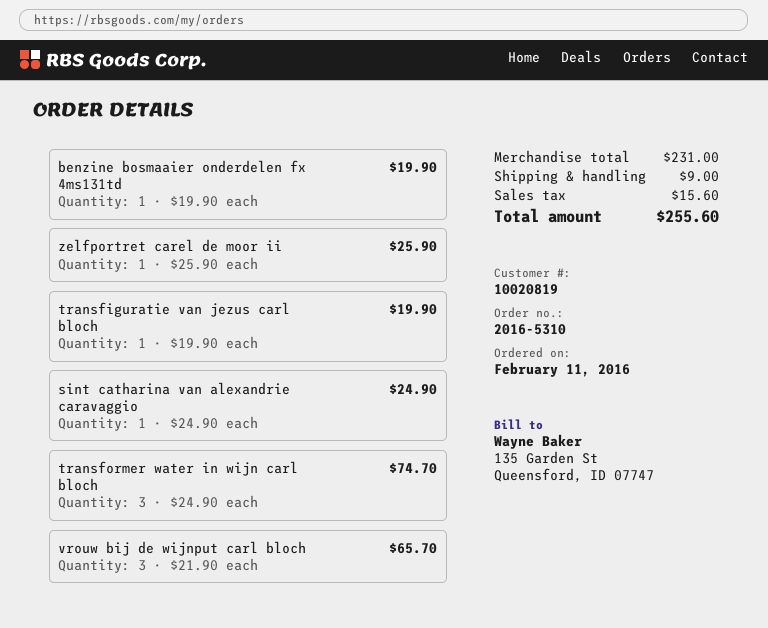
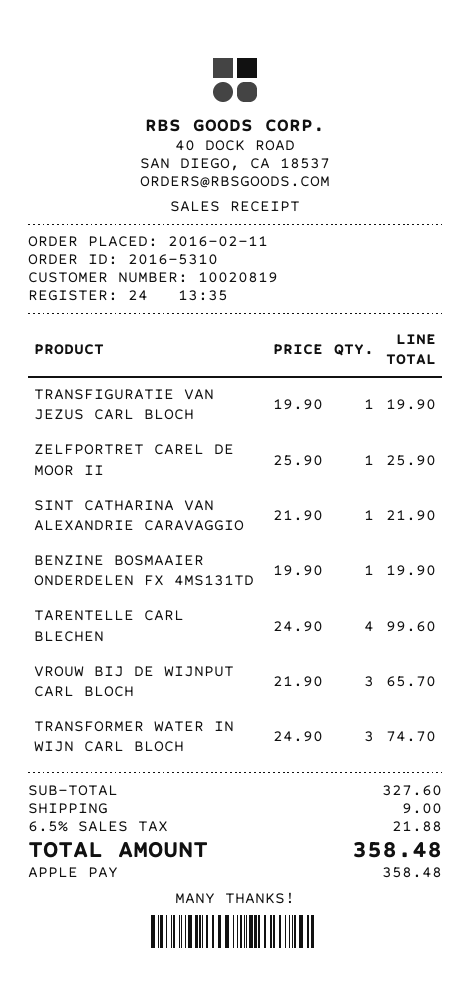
sint catharina van alexandrie caravaggio: 1 x 24.90 = 24.90 -> 1 x 21.90 = 21.90
TARENTELLE CARL BLECHEN: none -> 4 x 24.90 = 99.60
subtotal: 231.00 -> 327.60
tax: 15.60 -> 21.88
total: 255.60 -> 358.48

